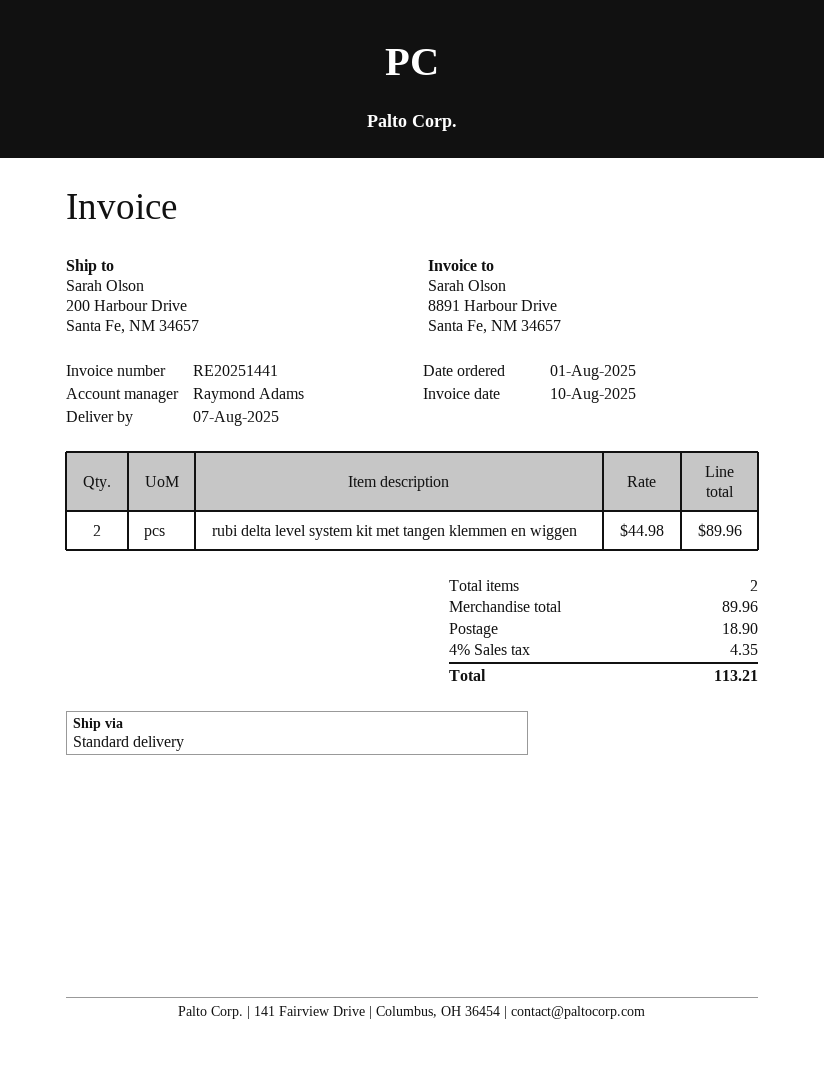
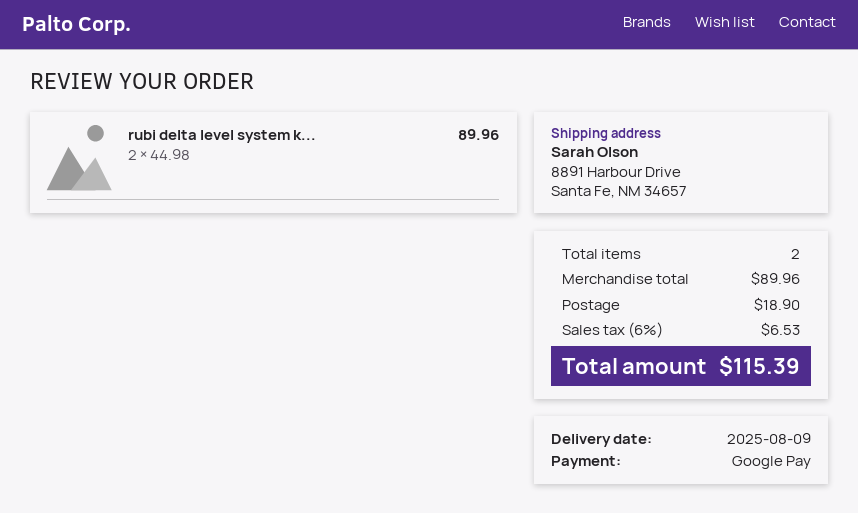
delivery date: 2025-08-07 -> 2025-08-09
ship to: 200 Harbour Drive, Santa Fe, NM 34657 -> 8891 Harbour Drive, Santa Fe, NM 34657
tax: 4% = 4.35 -> 6% = 6.53
total: 113.21 -> 115.39

